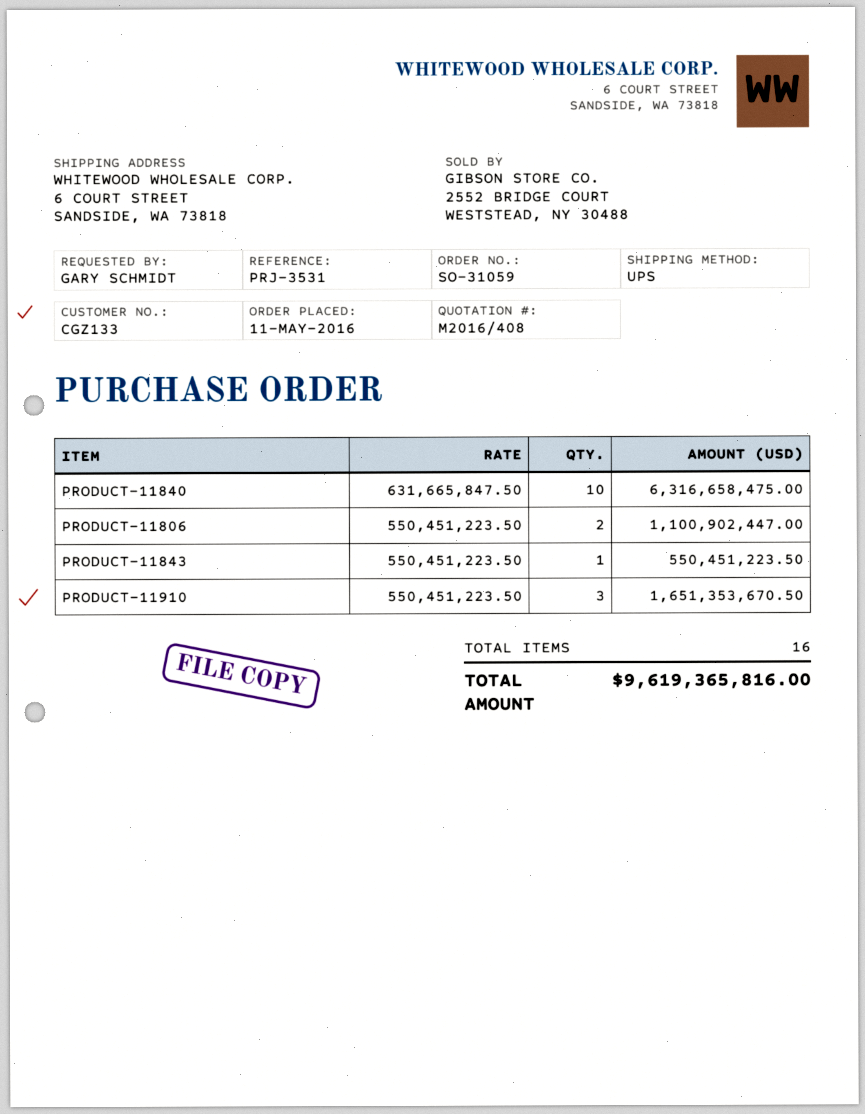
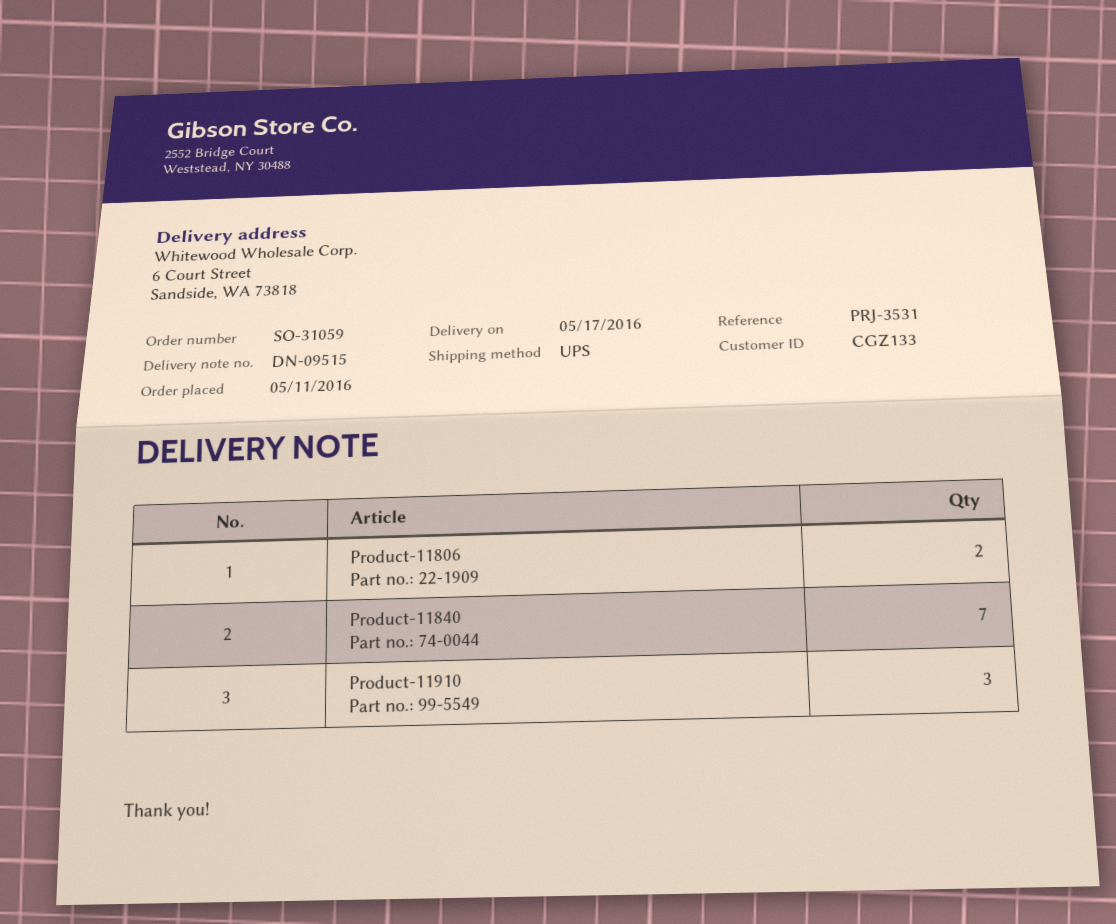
PRODUCT-11840: 10 -> 7
PRODUCT-11843: 1 -> none

